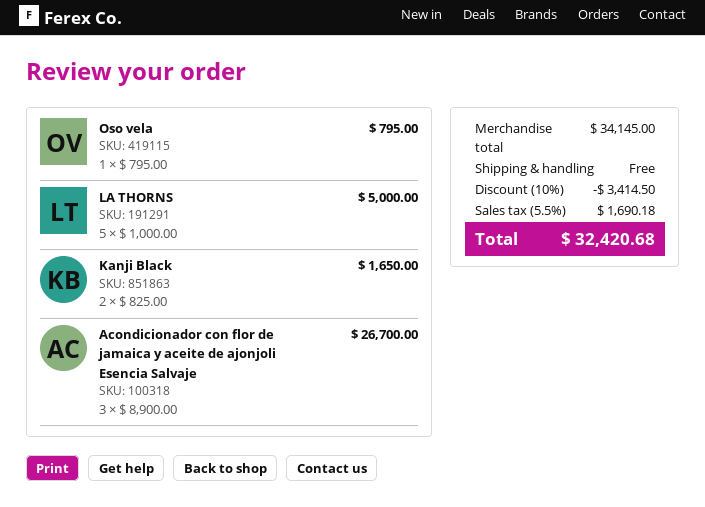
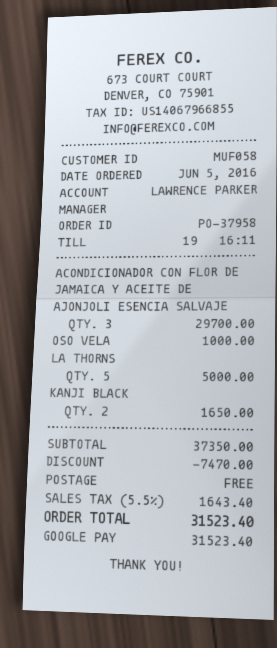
Oso vela: 1 for 795.00 -> 1 for 1000.00
Acondicionador con flor de jamaica y aceite de ajonjoli Esencia Salvaje: 3 for 26700.00 -> 3 for 29700.00
subtotal: 34145.00 -> 37350.00
discount: 3414.50 -> 7470.00
tax: 5.5% = 1690.18 -> 5.5% = 1643.40
total: 32420.68 -> 31523.40

